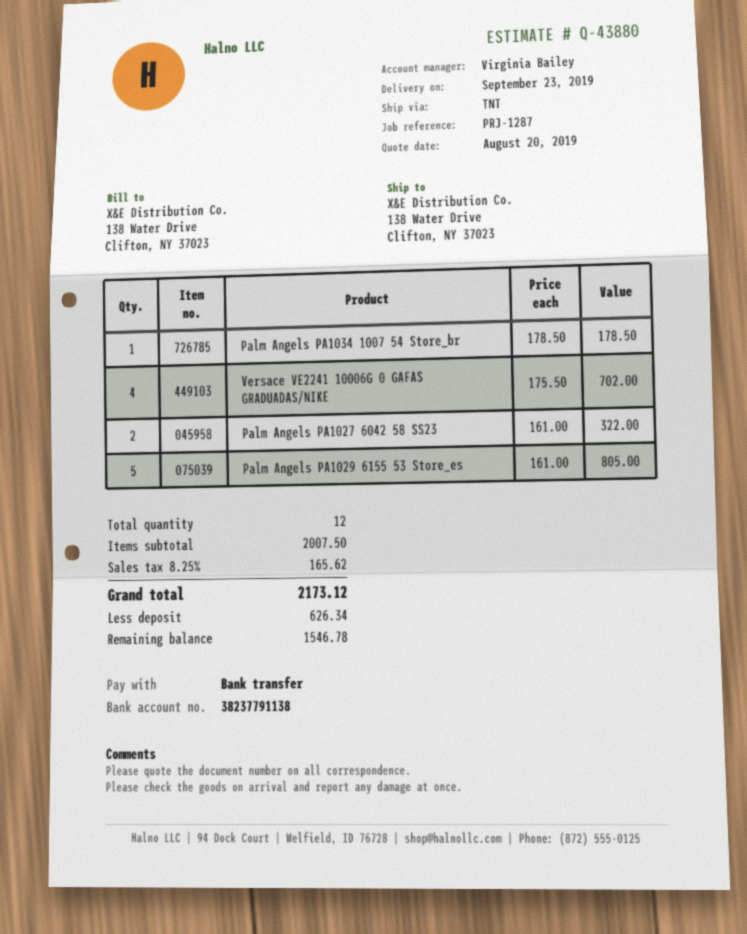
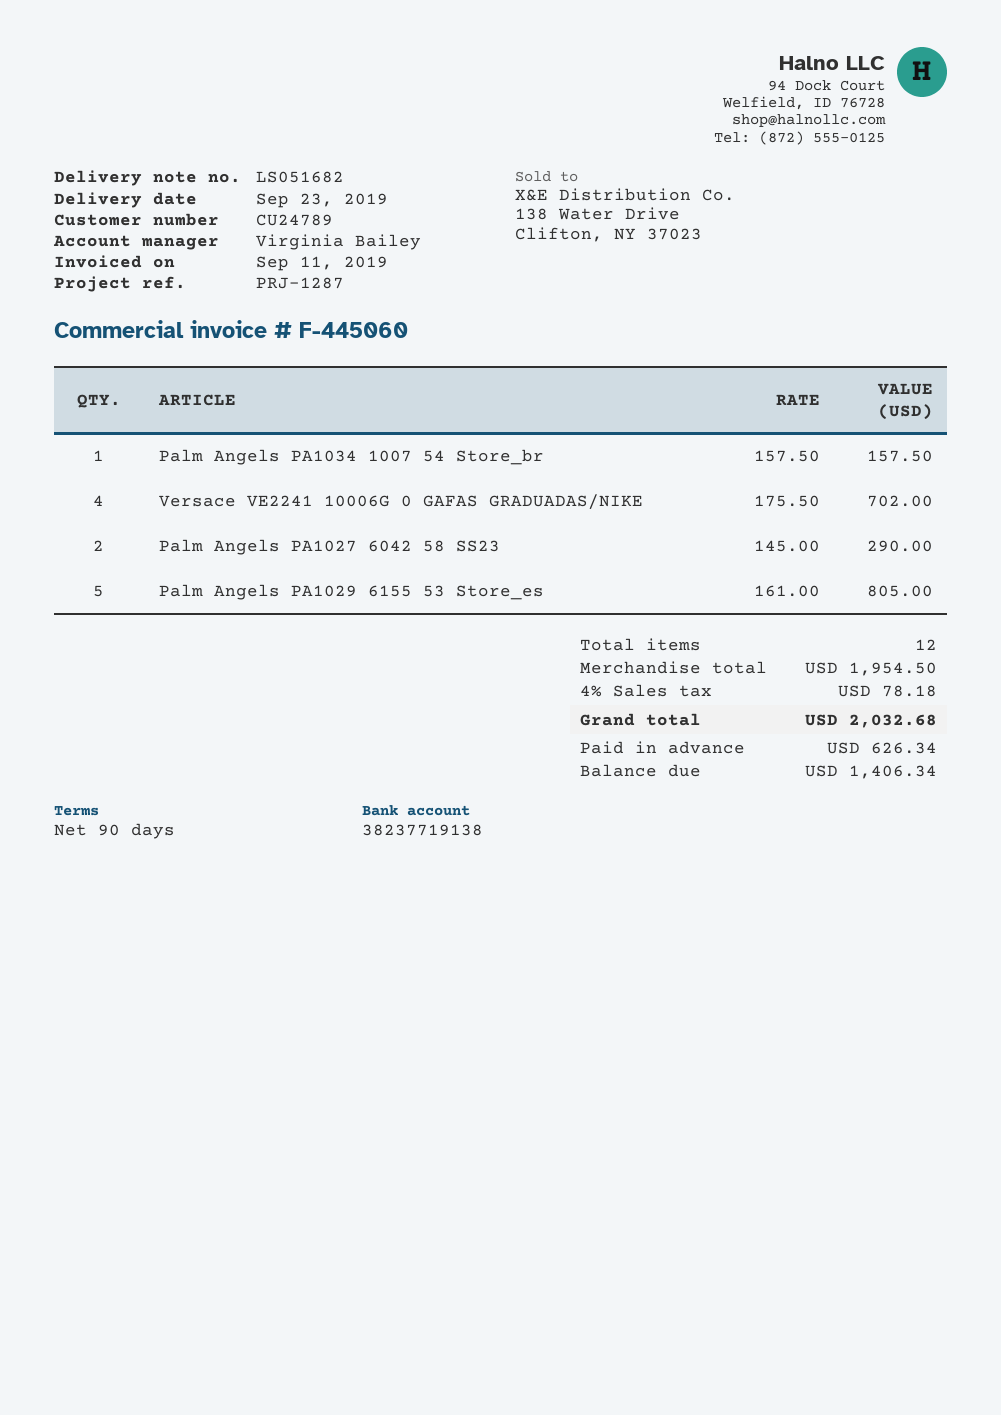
bank account: 38237791138 -> 38237719138
Palm Angels PA1034 1007 54 Store_br: 1 x 178.50 = 178.50 -> 1 x 157.50 = 157.50
Palm Angels PA1027 6042 58 SS23: 2 x 161.00 = 322.00 -> 2 x 145.00 = 290.00
subtotal: 2007.50 -> 1954.50
tax: 8.25% = 165.62 -> 4% = 78.18
total: 2173.12 -> 2032.68
balance: 1546.78 -> 1406.34

